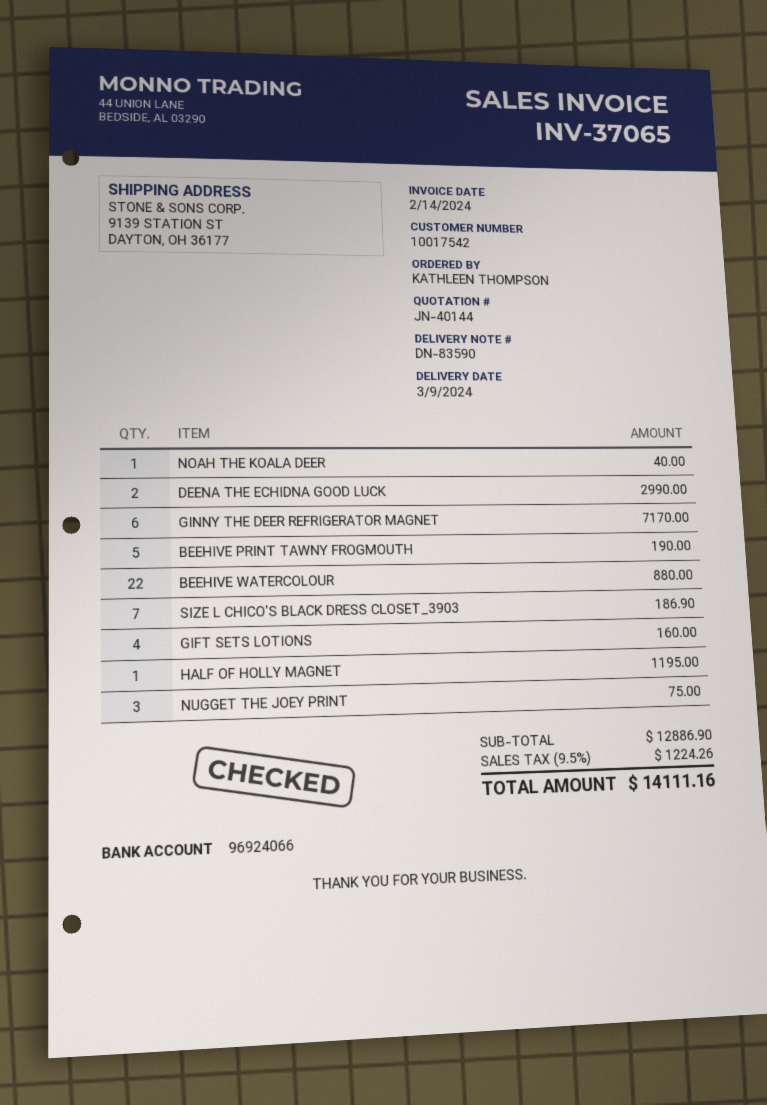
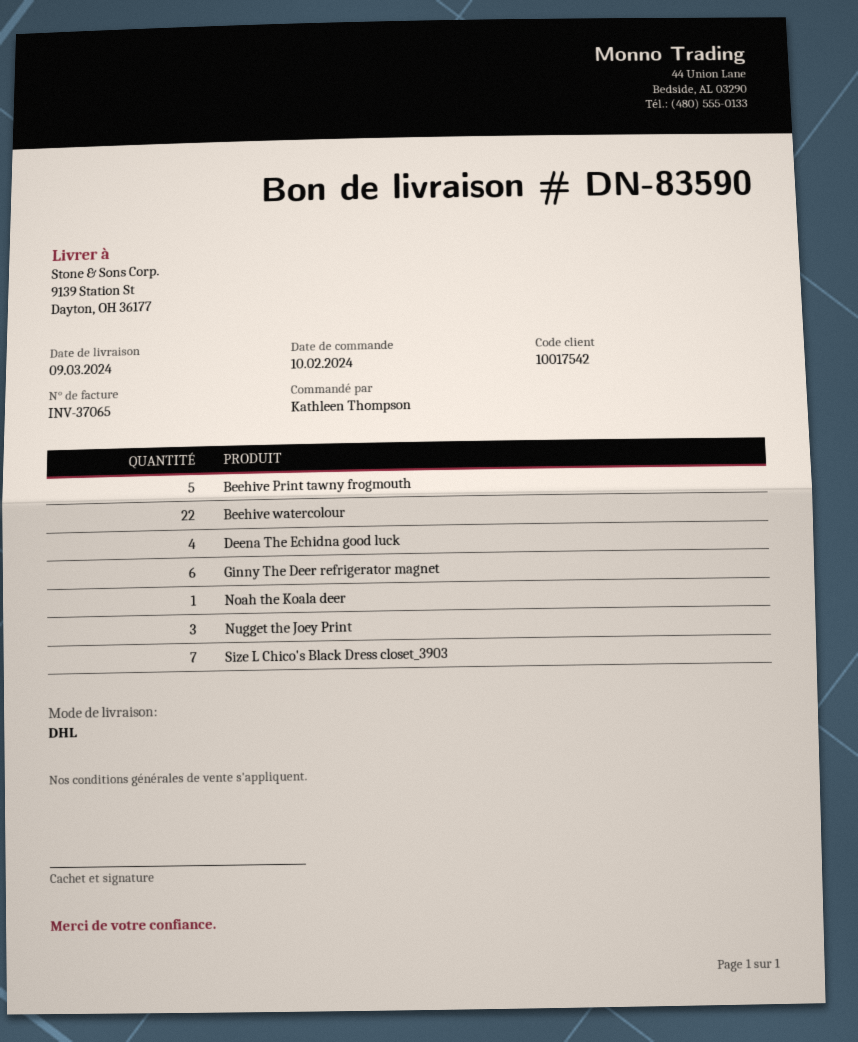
DEENA THE ECHIDNA GOOD LUCK: 2 -> 4
GIFT SETS LOTIONS: 4 -> none
HALF OF HOLLY MAGNET: 1 -> none

